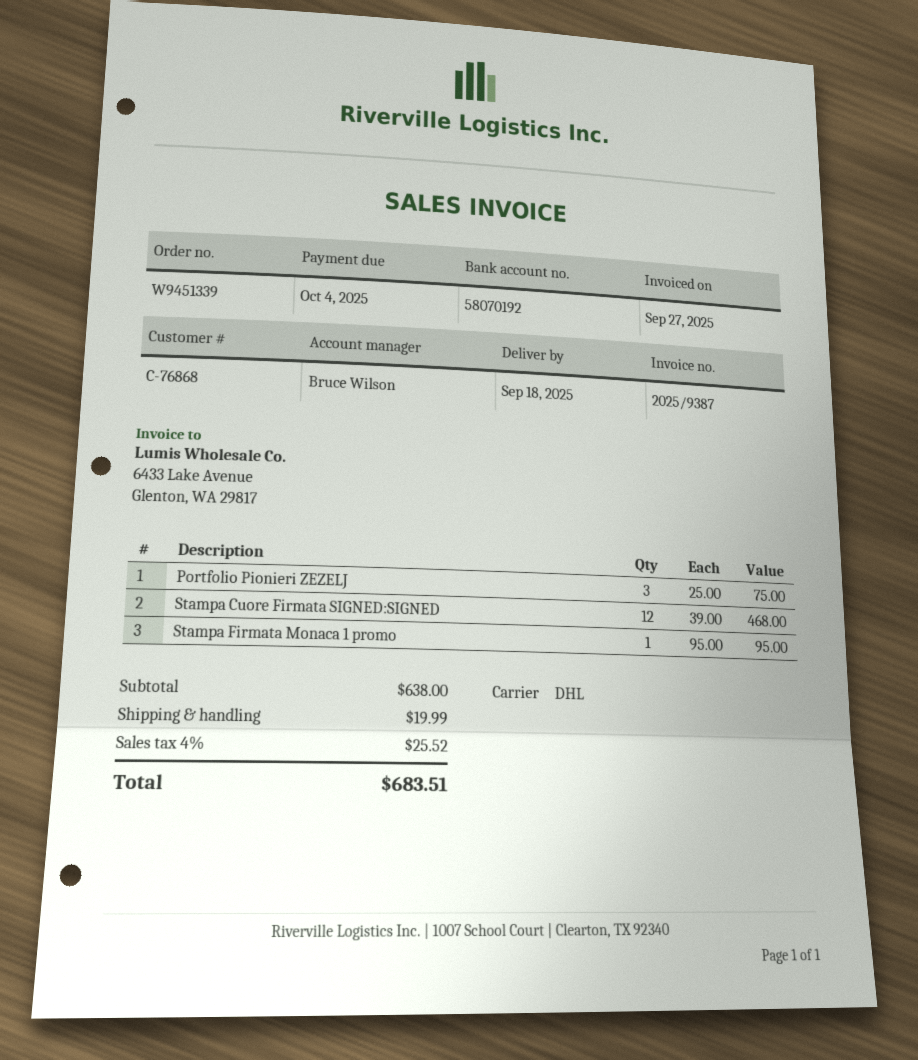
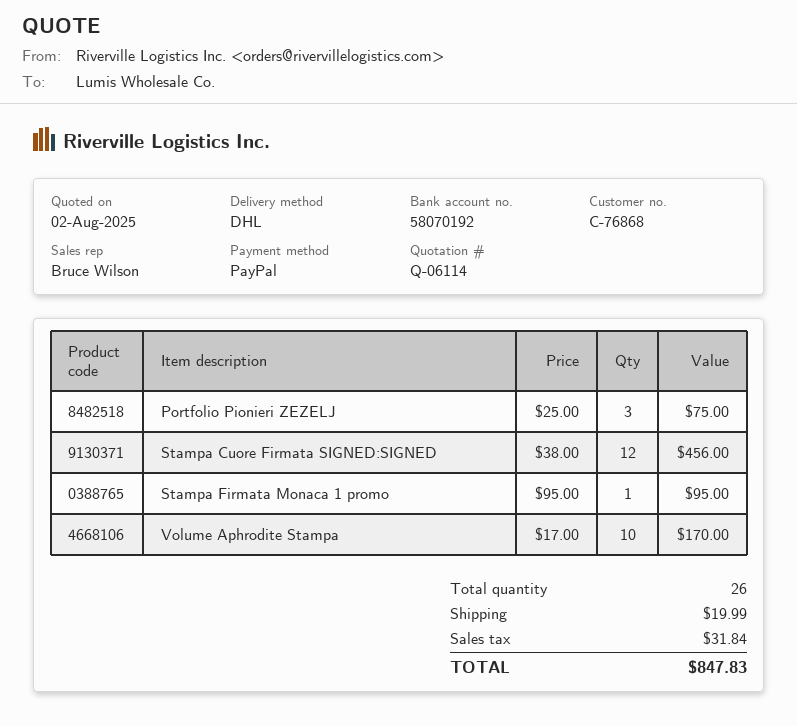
Stampa Cuore Firmata SIGNED:SIGNED: 12 x 39.00 = 468.00 -> 12 x 38.00 = 456.00
Volume Aphrodite Stampa: none -> 10 x 17.00 = 170.00
tax: 25.52 -> 31.84
total: 683.51 -> 847.83

